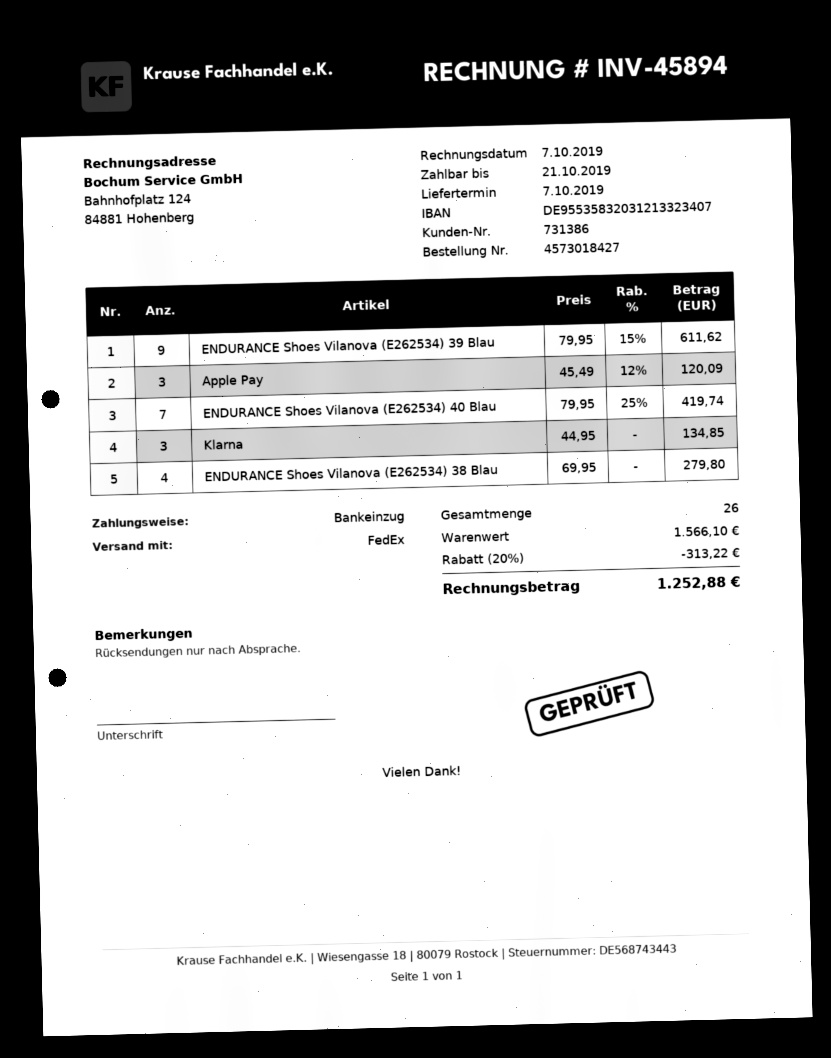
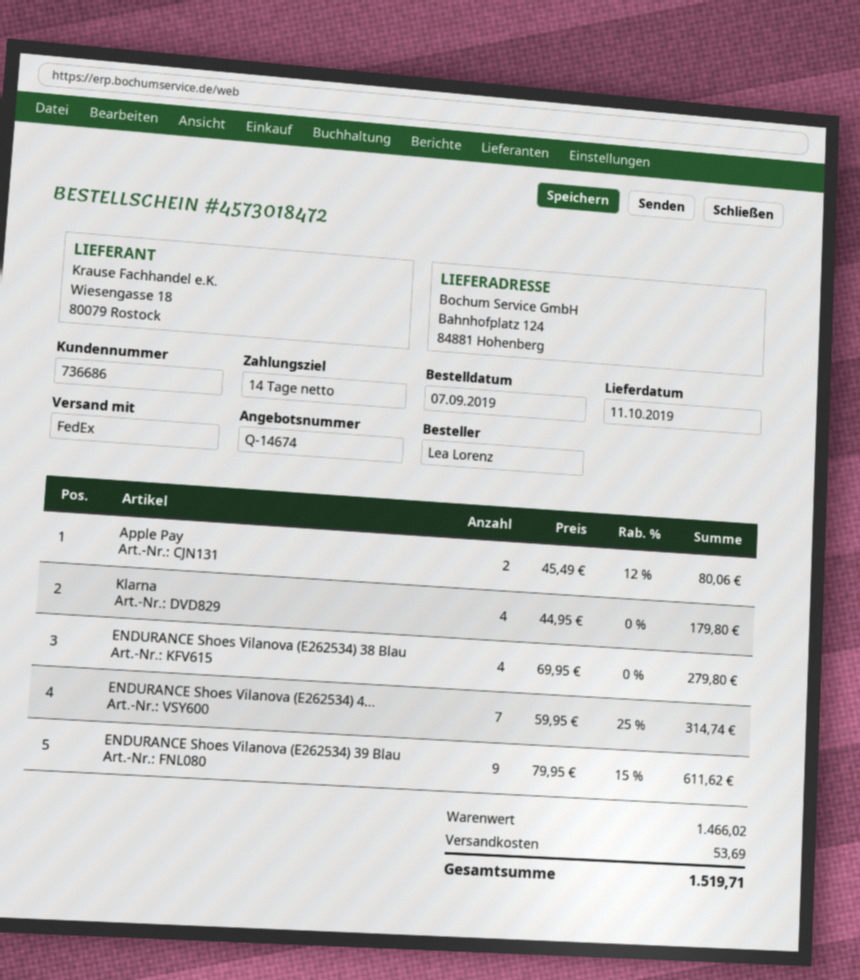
order number: 4573018427 -> 4573018472
delivery date: 2019-10-07 -> 2019-10-11
customer number: 731386 -> 736686
Apple Pay: 3 x 45.49 - 12% = 120.09 -> 2 x 45.49 - 12% = 80.06
ENDURANCE Shoes Vilanova (E262534) 40 Blau: 7 x 79.95 - 25% = 419.74 -> 7 x 59.95 - 25% = 314.74
Klarna: 3 x 44.95 = 134.85 -> 4 x 44.95 = 179.80
subtotal: 1566.10 -> 1466.02
discount: 20% = 313.22 -> none
shipping: none -> 53.69
total: 1252.88 -> 1519.71

